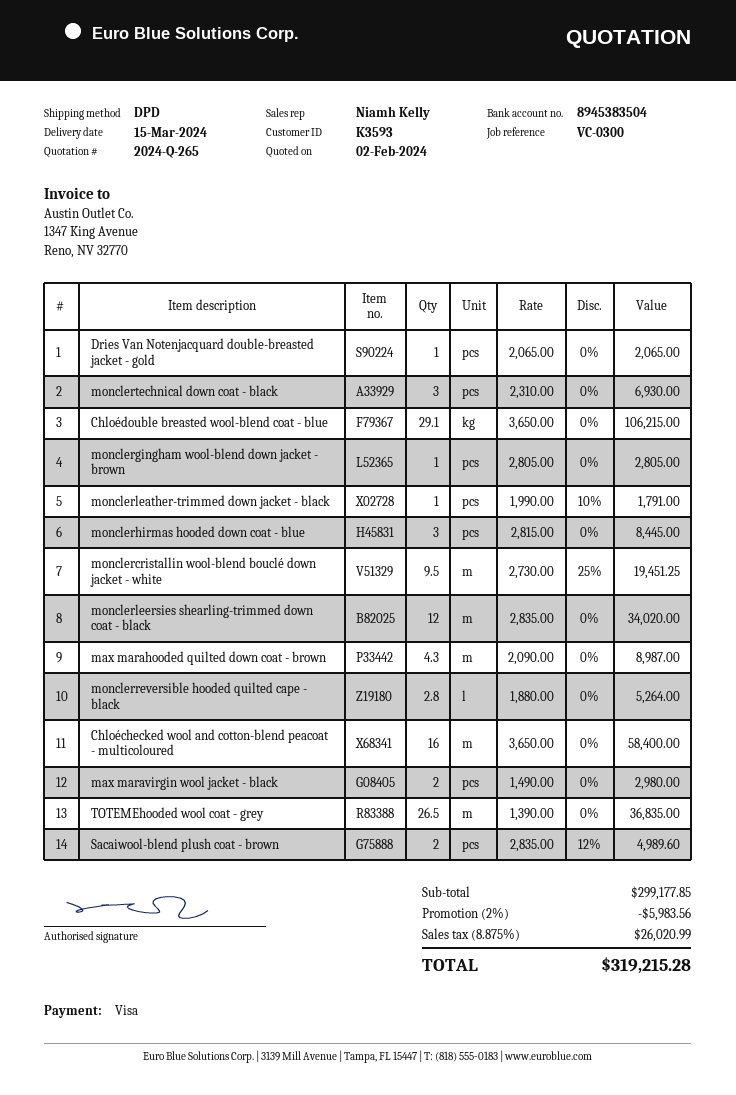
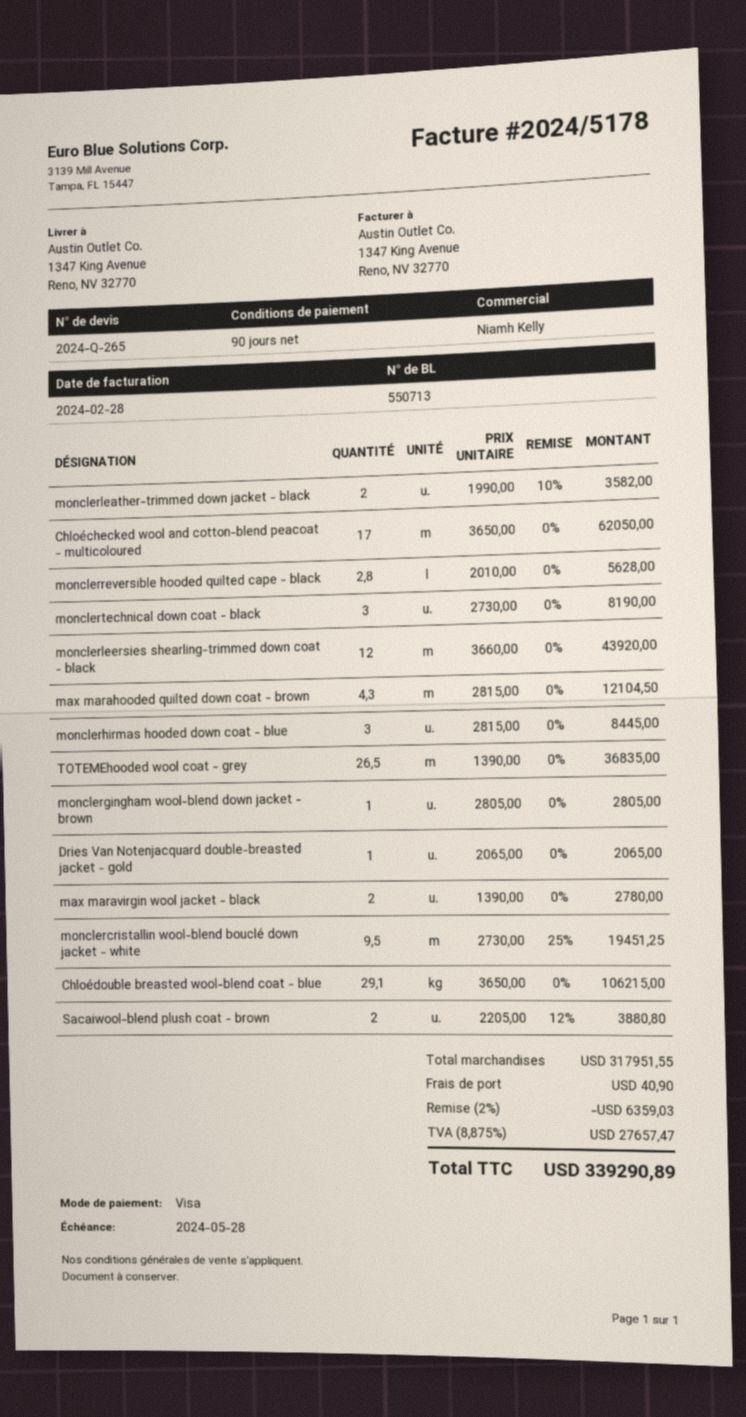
monclertechnical down coat - black: 3 x 2310.00 = 6930.00 -> 3 x 2730.00 = 8190.00
monclerleather-trimmed down jacket - black: 1 x 1990.00 - 10% = 1791.00 -> 2 x 1990.00 - 10% = 3582.00
monclerleersies shearling-trimmed down coat - black: 12 x 2835.00 = 34020.00 -> 12 x 3660.00 = 43920.00
max marahooded quilted down coat - brown: 4.3 x 2090.00 = 8987.00 -> 4.3 x 2815.00 = 12104.50
monclerreversible hooded quilted cape - black: 2.8 x 1880.00 = 5264.00 -> 2.8 x 2010.00 = 5628.00
Chloéchecked wool and cotton-blend peacoat - multicoloured: 16 x 3650.00 = 58400.00 -> 17 x 3650.00 = 62050.00
max maravirgin wool jacket - black: 2 x 1490.00 = 2980.00 -> 2 x 1390.00 = 2780.00
Sacaiwool-blend plush coat - brown: 2 x 2835.00 - 12% = 4989.60 -> 2 x 2205.00 - 12% = 3880.80
subtotal: 299177.85 -> 317951.55
discount: 2% = 5983.56 -> 2% = 6359.03
shipping: none -> 40.90
tax: 8.875% = 26020.99 -> 8.875% = 27657.47
total: 319215.28 -> 339290.89

